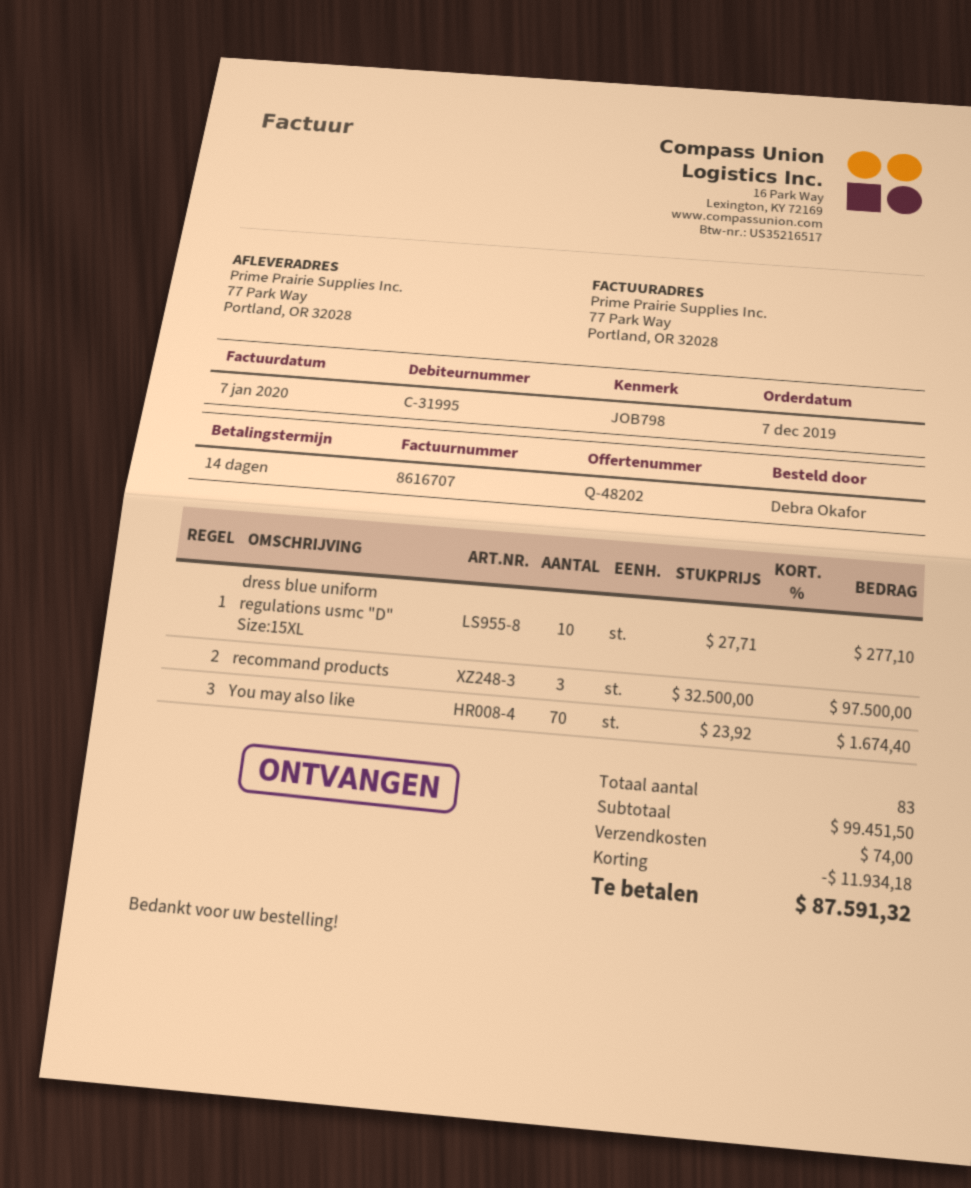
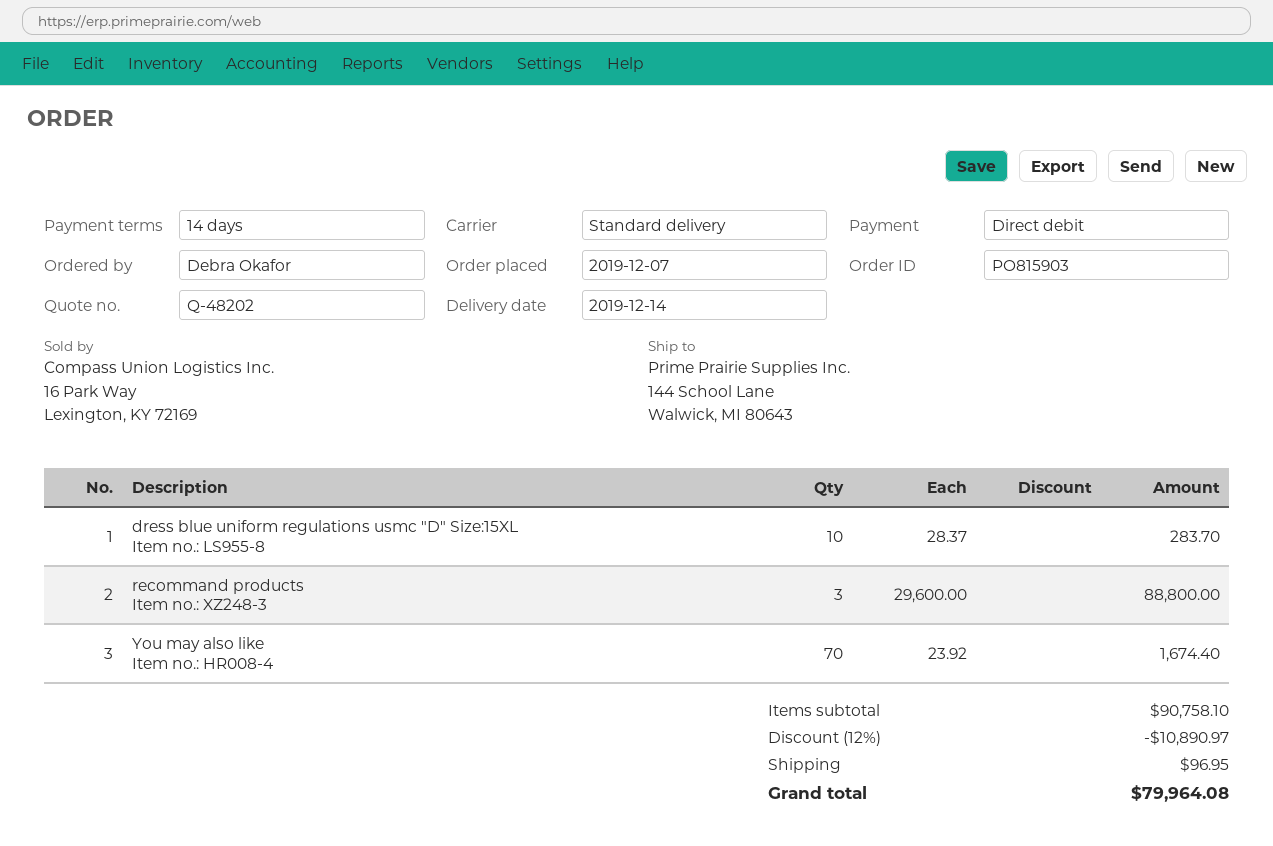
ship to: 77 Park Way, Portland, OR 32028 -> 144 School Lane, Walwick, MI 80643
dress blue uniform regulations usmc "D" Size:15XL: 10 x 27.71 = 277.10 -> 10 x 28.37 = 283.70
recommand products: 3 x 32500.00 = 97500.00 -> 3 x 29600.00 = 88800.00
subtotal: 99451.50 -> 90758.10
discount: 11934.18 -> 10890.97
shipping: 74.00 -> 96.95
total: 87591.32 -> 79964.08

